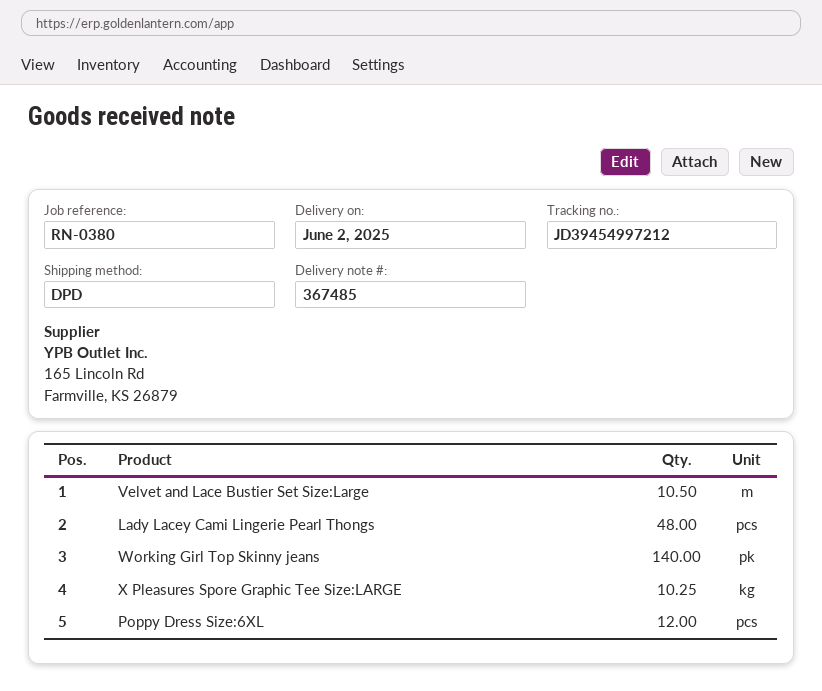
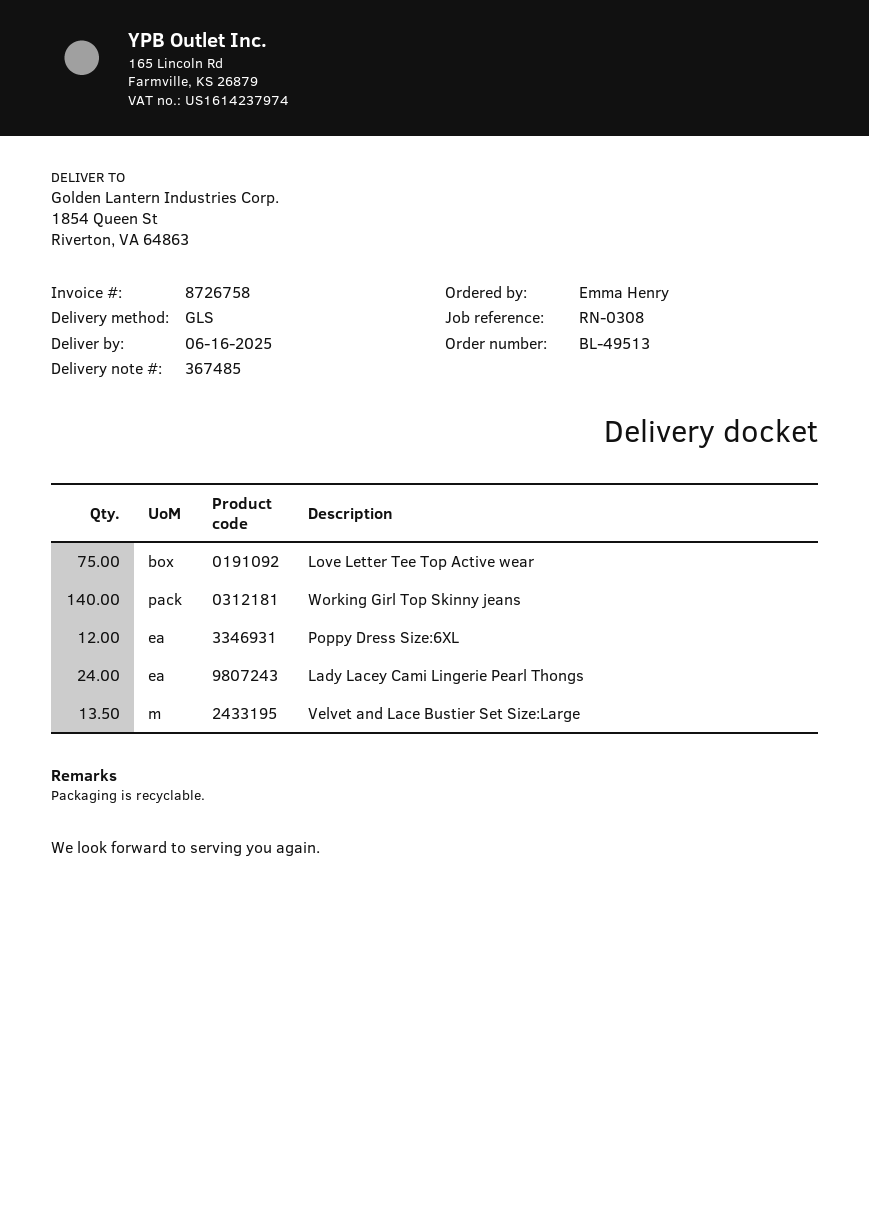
delivery date: 2025-06-02 -> 2025-06-16
reference: RN-0380 -> RN-0308
shipping method: DPD -> GLS
Velvet and Lace Bustier Set Size:Large: 10.5 -> 13.5
Lady Lacey Cami Lingerie Pearl Thongs: 48 -> 24
X Pleasures Spore Graphic Tee Size:LARGE: 10.25 -> none
Love Letter Tee Top Active wear: none -> 75

